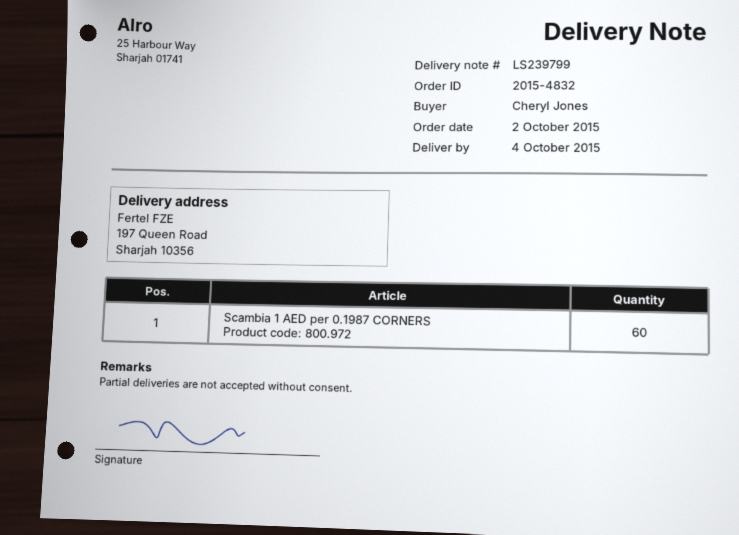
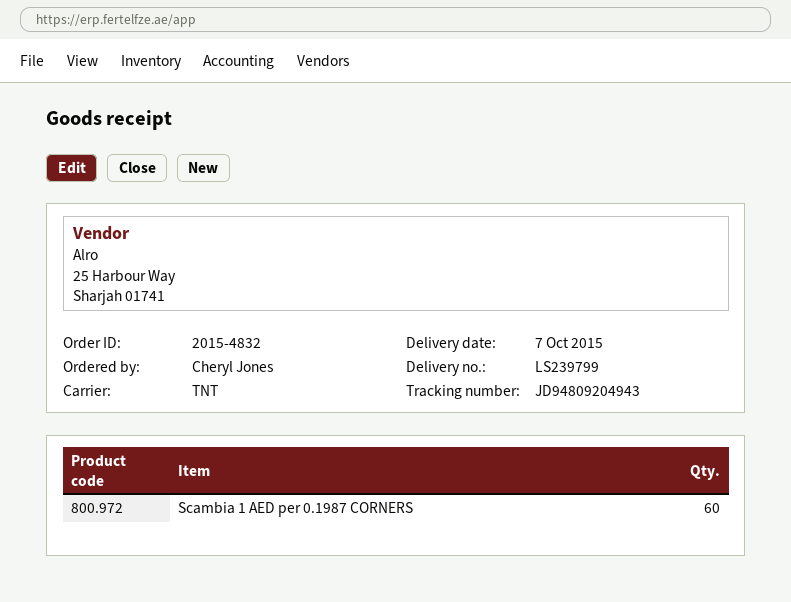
delivery date: 2015-10-04 -> 2015-10-07

